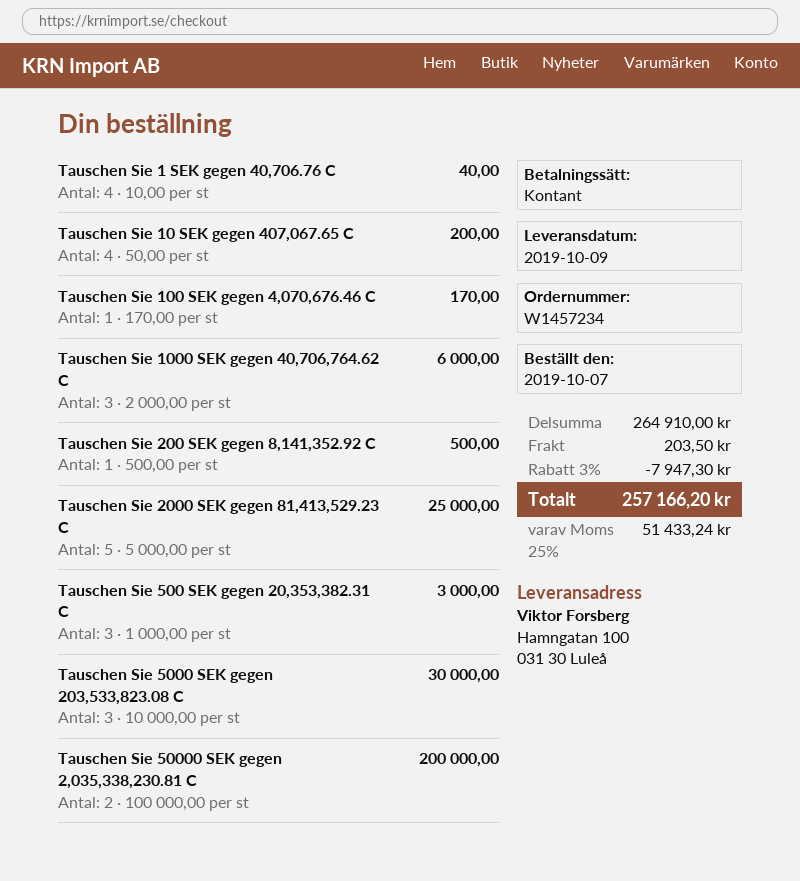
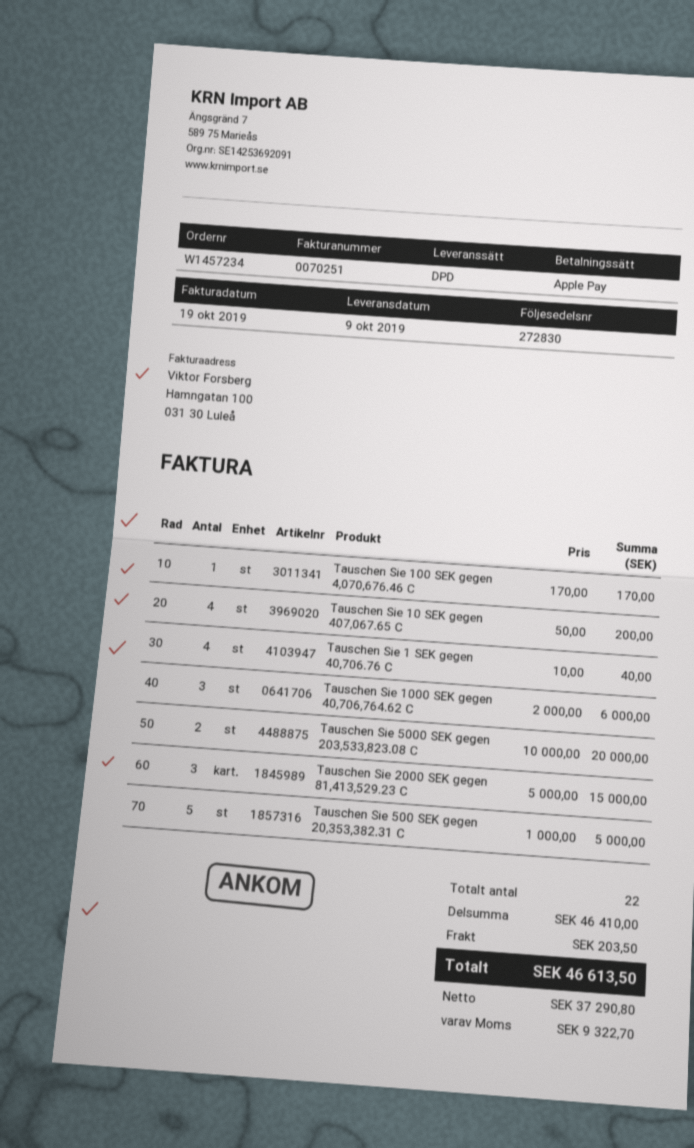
payment method: cash -> Apple Pay
Tauschen Sie 200 SEK gegen 8,141,352.92 C: 1 x 500.00 = 500.00 -> none
Tauschen Sie 2000 SEK gegen 81,413,529.23 C: 5 x 5000.00 = 25000.00 -> 3 x 5000.00 = 15000.00
Tauschen Sie 500 SEK gegen 20,353,382.31 C: 3 x 1000.00 = 3000.00 -> 5 x 1000.00 = 5000.00
Tauschen Sie 5000 SEK gegen 203,533,823.08 C: 3 x 10000.00 = 30000.00 -> 2 x 10000.00 = 20000.00
Tauschen Sie 50000 SEK gegen 2,035,338,230.81 C: 2 x 100000.00 = 200000.00 -> none
subtotal: 264910.00 -> 46410.00
discount: 3% = 7947.30 -> none
tax: 51433.24 -> 9322.70
total: 257166.20 -> 46613.50

